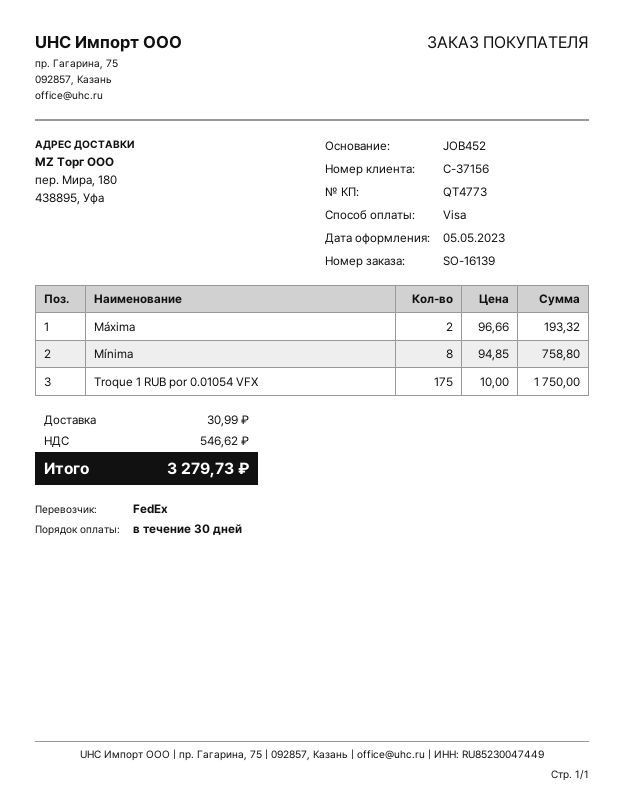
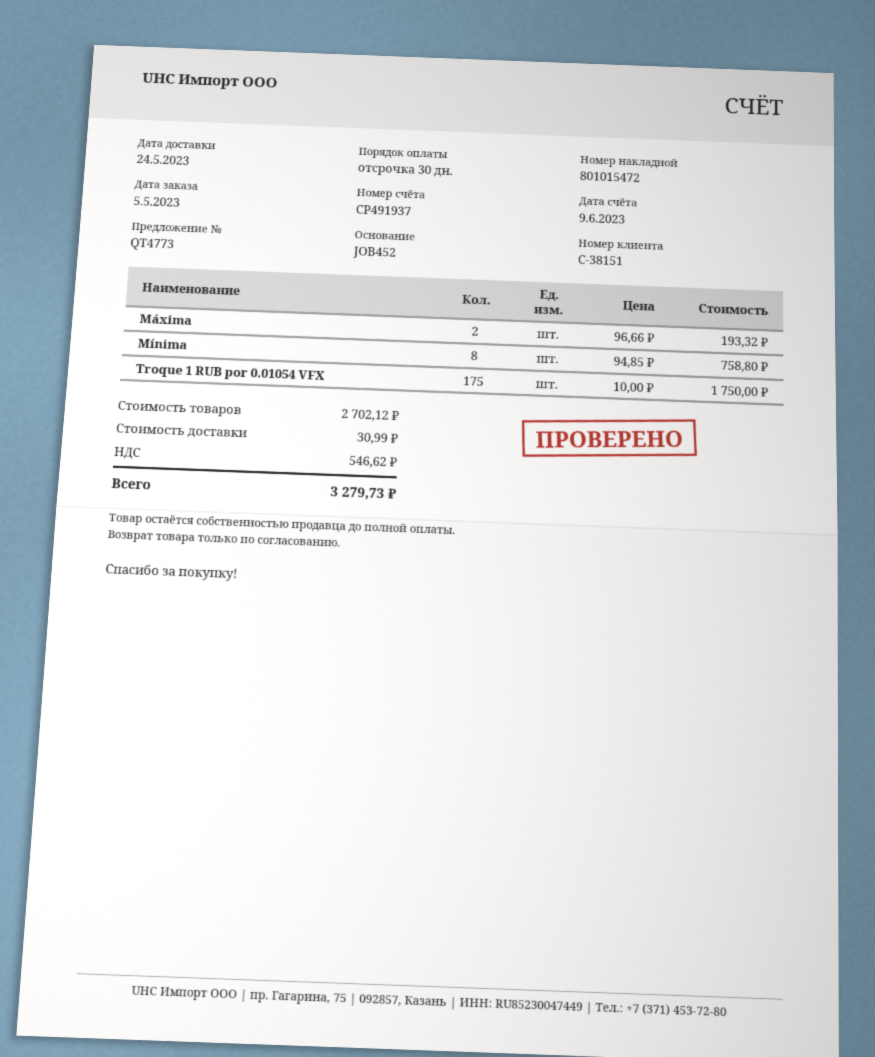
customer number: C-37156 -> C-38151

